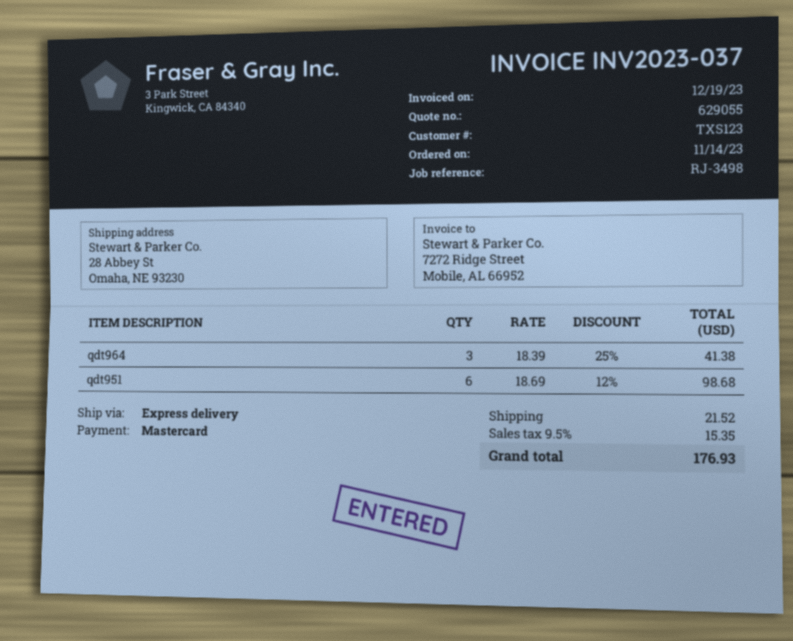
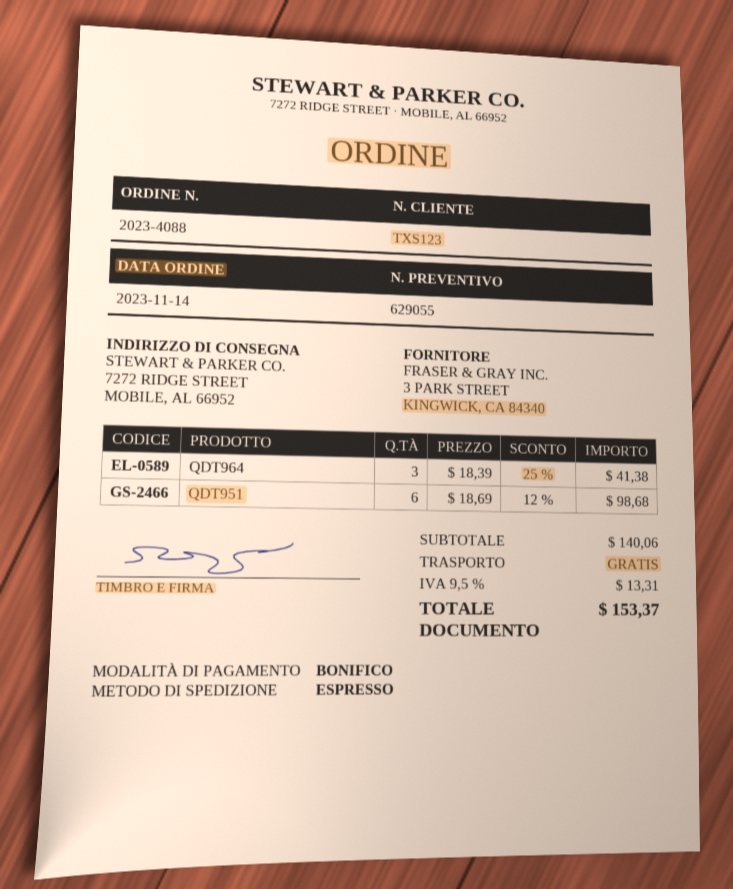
payment method: Mastercard -> bank transfer
ship to: 28 Abbey St, Omaha, NE 93230 -> 7272 RIDGE STREET, MOBILE, AL 66952
shipping: 21.52 -> 0.00
tax: 9.5% = 15.35 -> 9.5% = 13.31
total: 176.93 -> 153.37

